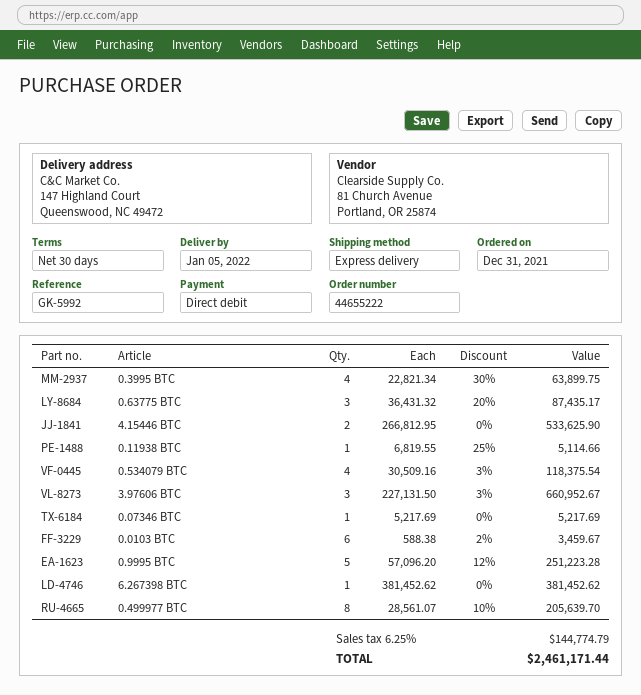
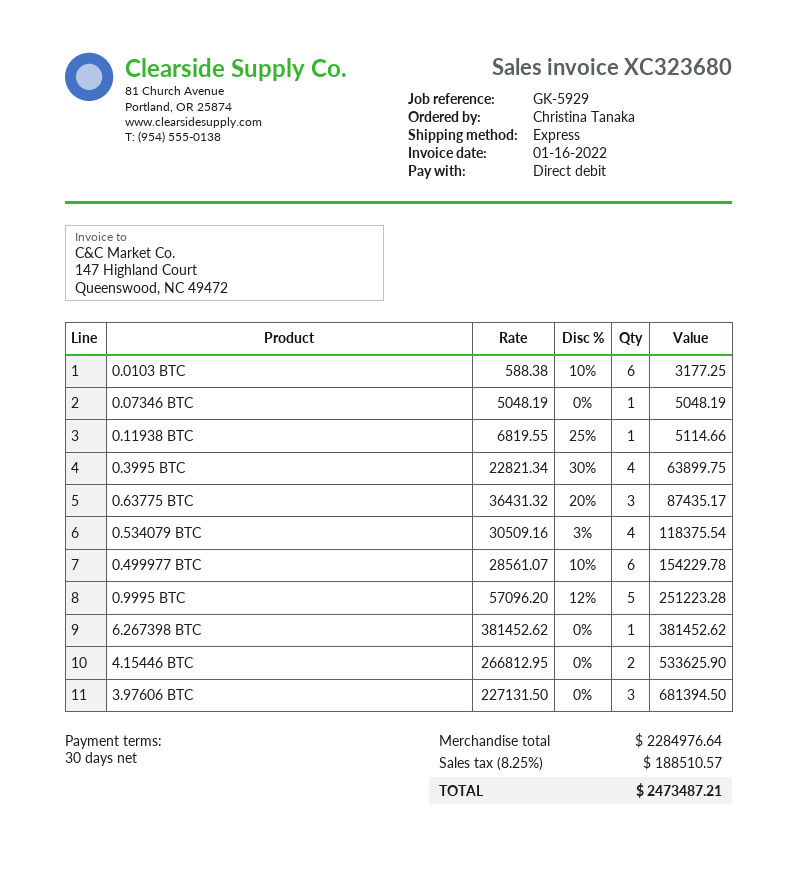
reference: GK-5992 -> GK-5929
3.97606 BTC: 3 x 227131.50 - 3% = 660952.67 -> 3 x 227131.50 = 681394.50
0.07346 BTC: 1 x 5217.69 = 5217.69 -> 1 x 5048.19 = 5048.19
0.0103 BTC: 6 x 588.38 - 2% = 3459.67 -> 6 x 588.38 - 10% = 3177.25
0.499977 BTC: 8 x 28561.07 - 10% = 205639.70 -> 6 x 28561.07 - 10% = 154229.78
tax: 6.25% = 144774.79 -> 8.25% = 188510.57
total: 2461171.44 -> 2473487.21

